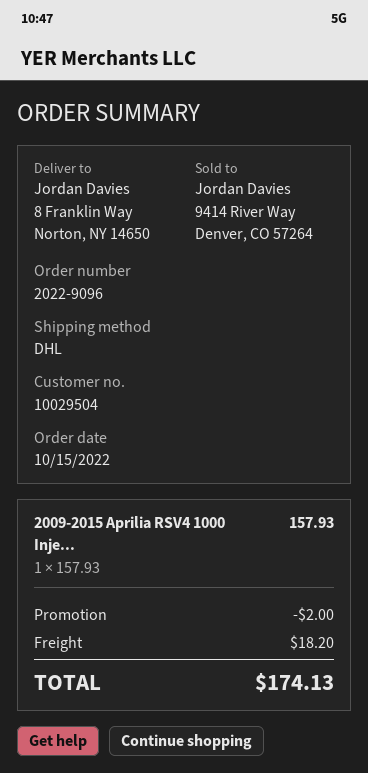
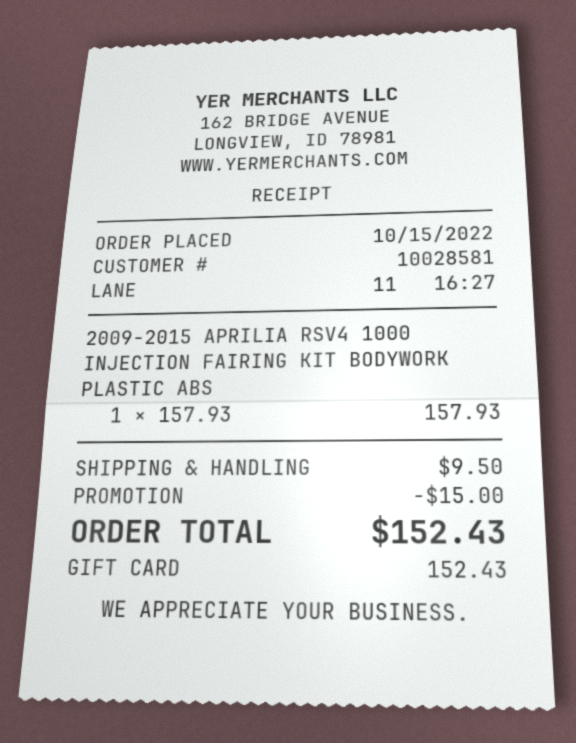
customer number: 10029504 -> 10028581
discount: 2.00 -> 15.00
shipping: 18.20 -> 9.50
total: 174.13 -> 152.43

